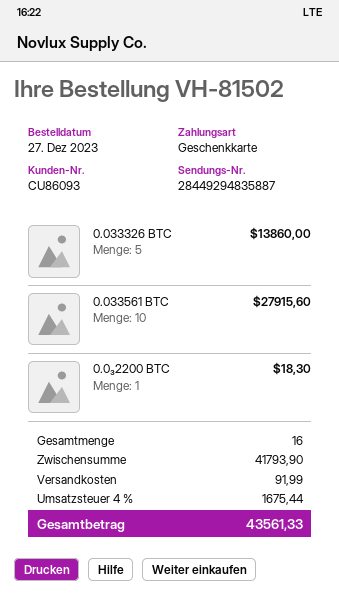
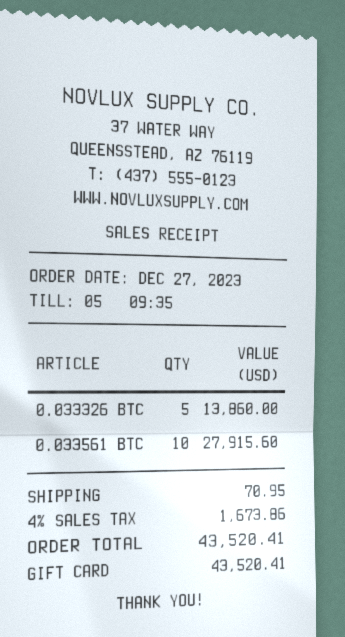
0.0₃2200 BTC: 1 for 18.30 -> none
shipping: 91.99 -> 70.95
tax: 4% = 1675.44 -> 4% = 1673.86
total: 43561.33 -> 43520.41

